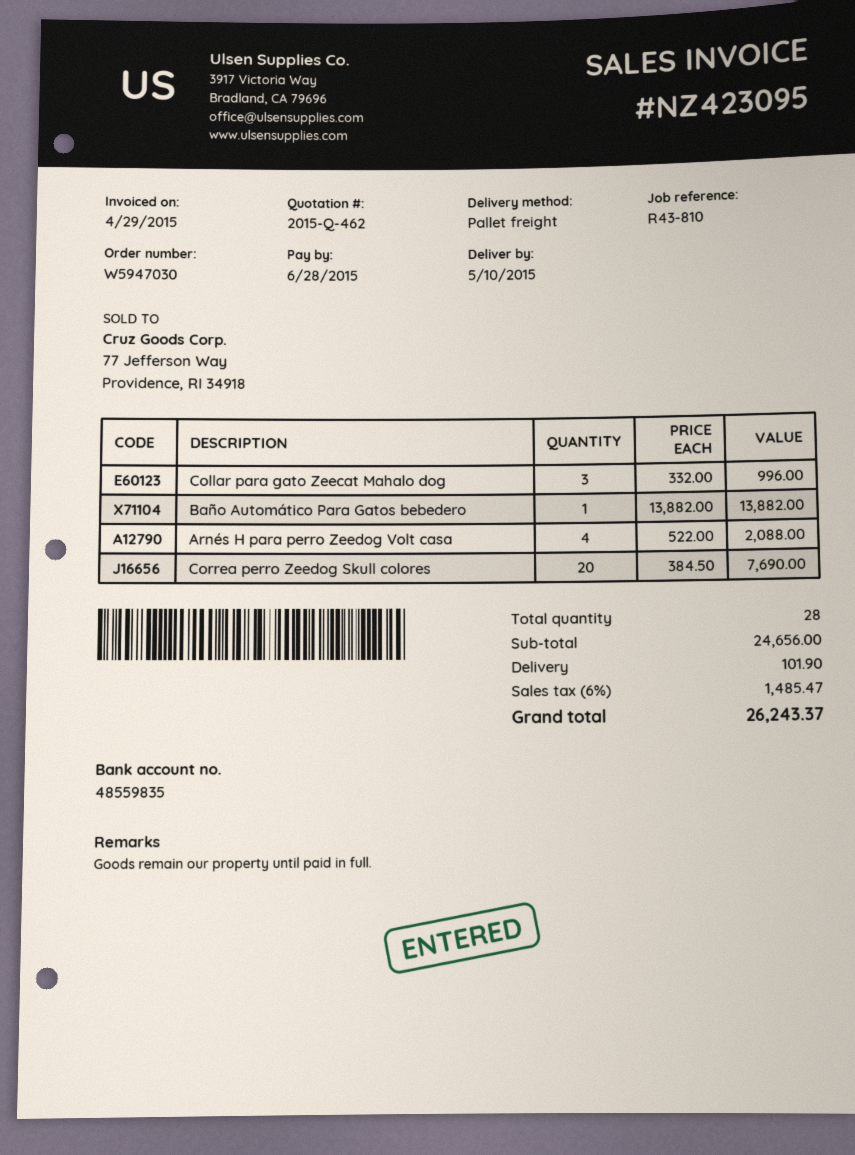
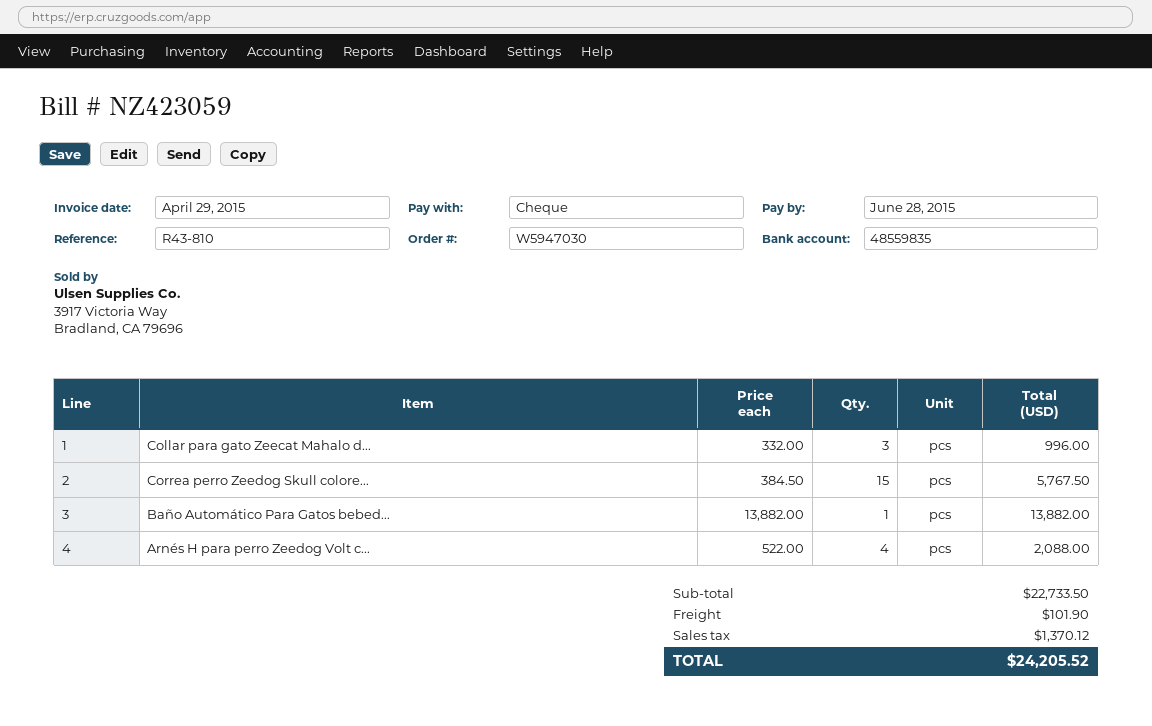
invoice number: NZ423095 -> NZ423059
Correa perro Zeedog Skull colores: 20 x 384.50 = 7690.00 -> 15 x 384.50 = 5767.50
subtotal: 24656.00 -> 22733.50
tax: 1485.47 -> 1370.12
total: 26243.37 -> 24205.52

